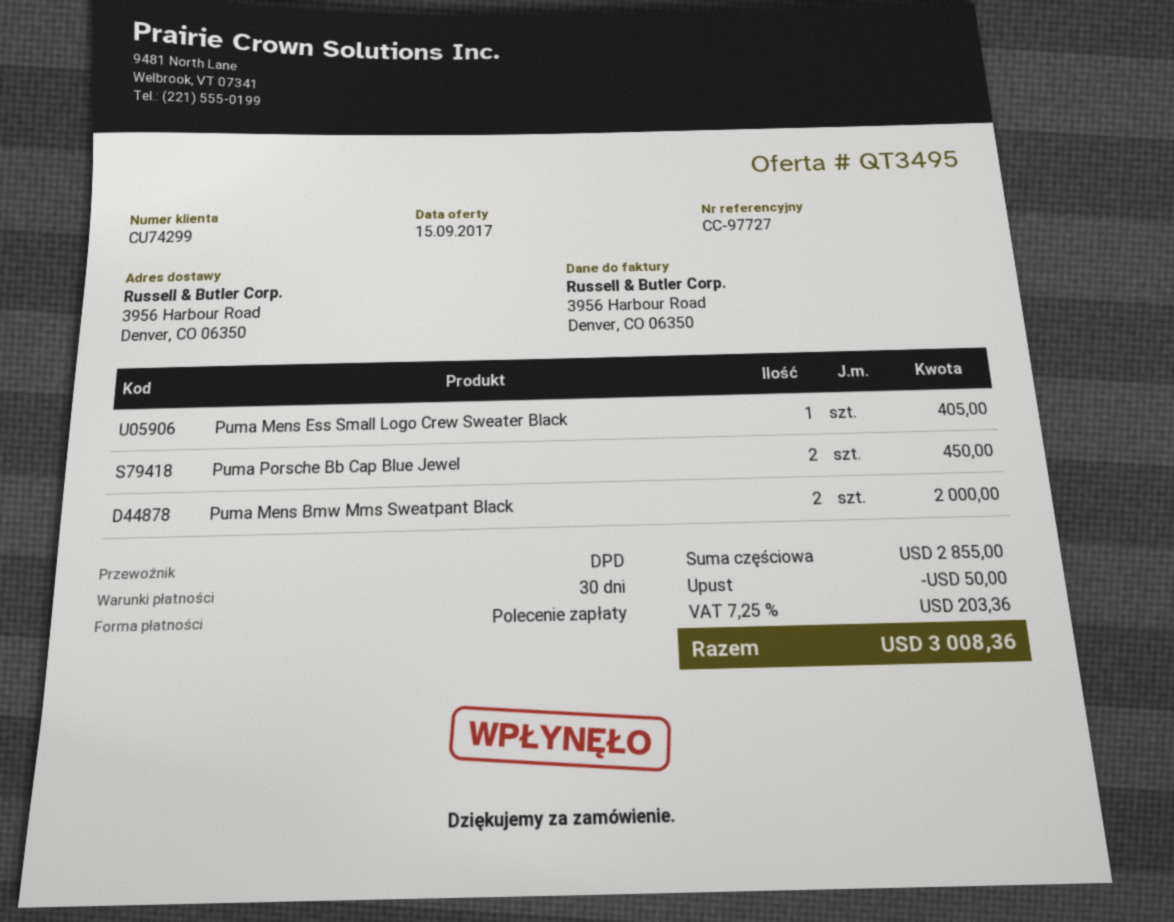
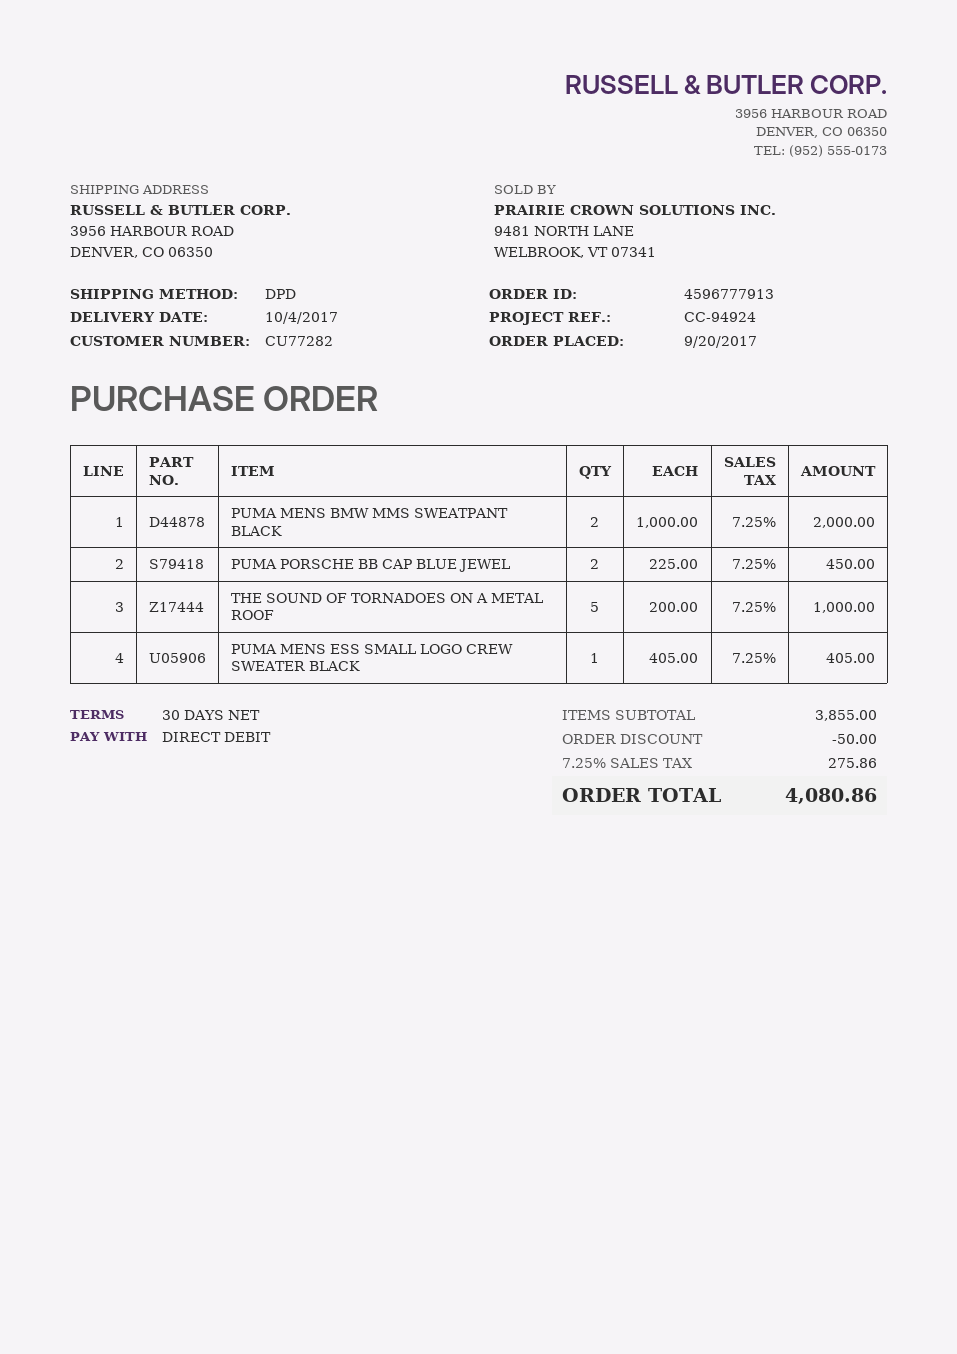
customer number: CU74299 -> CU77282
reference: CC-97727 -> CC-94924
THE SOUND OF TORNADOES ON A METAL ROOF: none -> 5 for 1000.00
subtotal: 2855.00 -> 3855.00
tax: 7.25% = 203.36 -> 7.25% = 275.86
total: 3008.36 -> 4080.86

